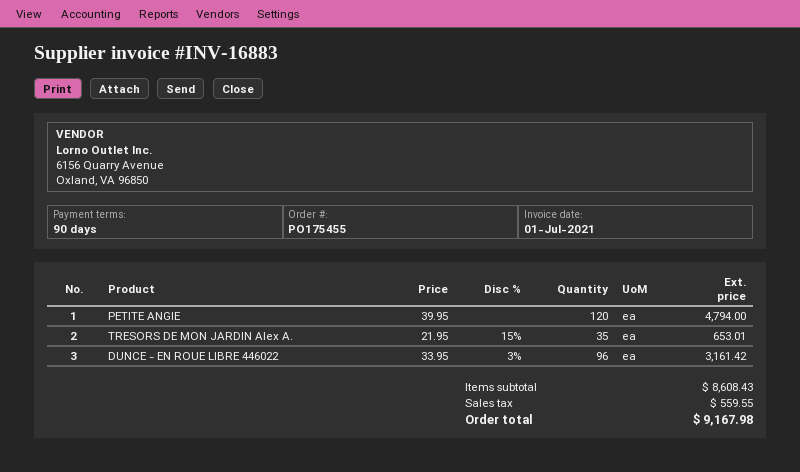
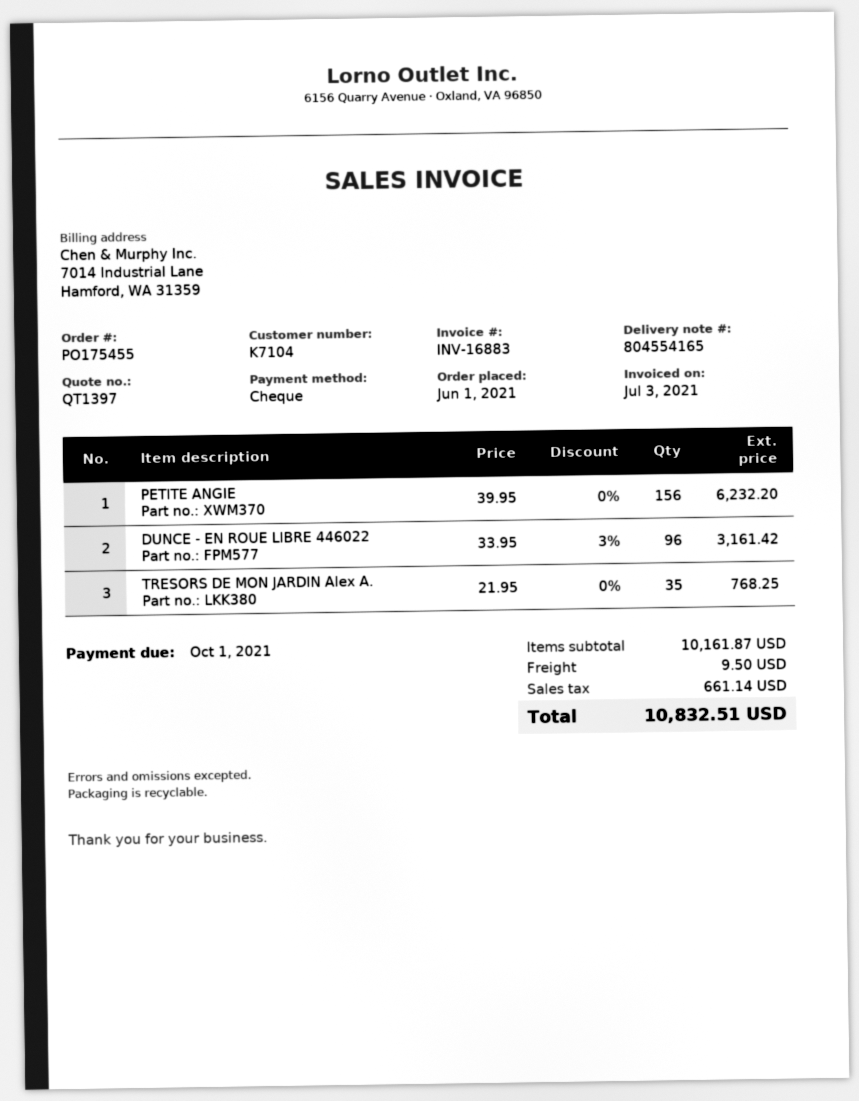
invoice date: 2021-07-01 -> 2021-07-03
PETITE ANGIE: 120 x 39.95 = 4794.00 -> 156 x 39.95 = 6232.20
TRESORS DE MON JARDIN Alex A.: 35 x 21.95 - 15% = 653.01 -> 35 x 21.95 = 768.25
subtotal: 8608.43 -> 10161.87
shipping: none -> 9.50
tax: 559.55 -> 661.14
total: 9167.98 -> 10832.51

